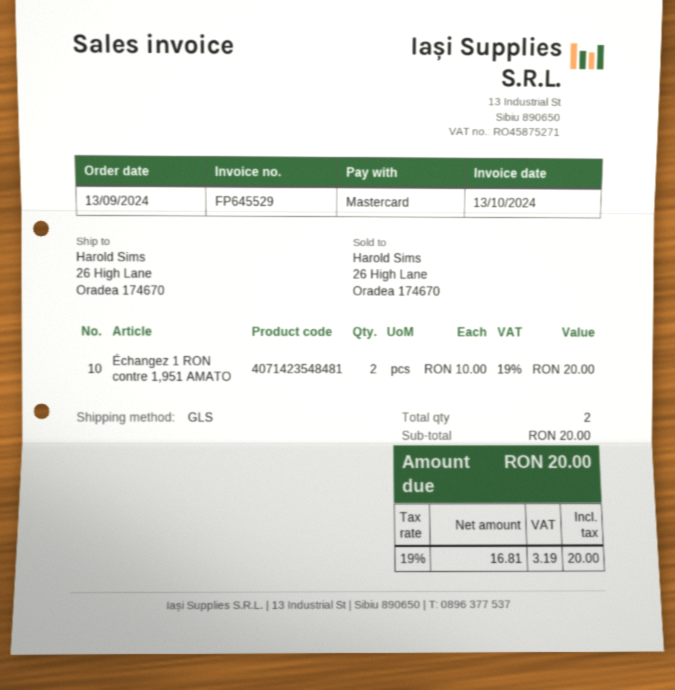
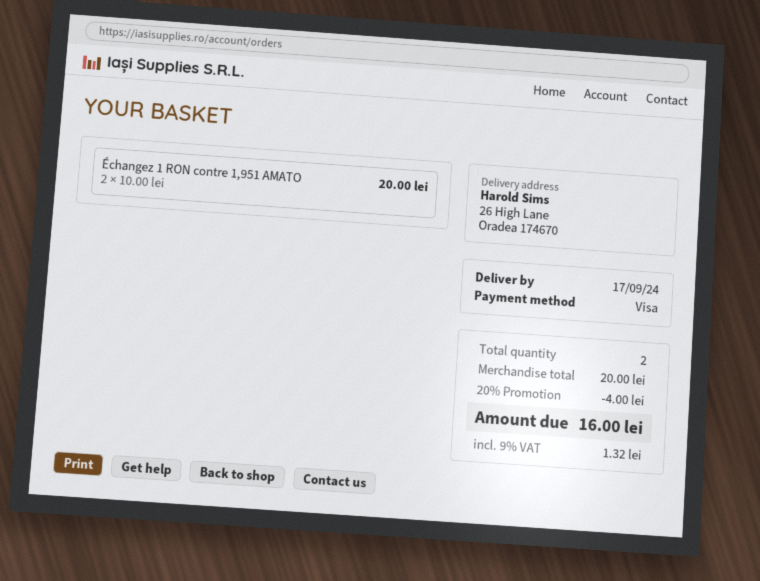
payment method: Mastercard -> Visa
discount: none -> 20% = 4.00
tax: 19% = 3.19 -> 9% = 1.32
total: 20.00 -> 16.00

